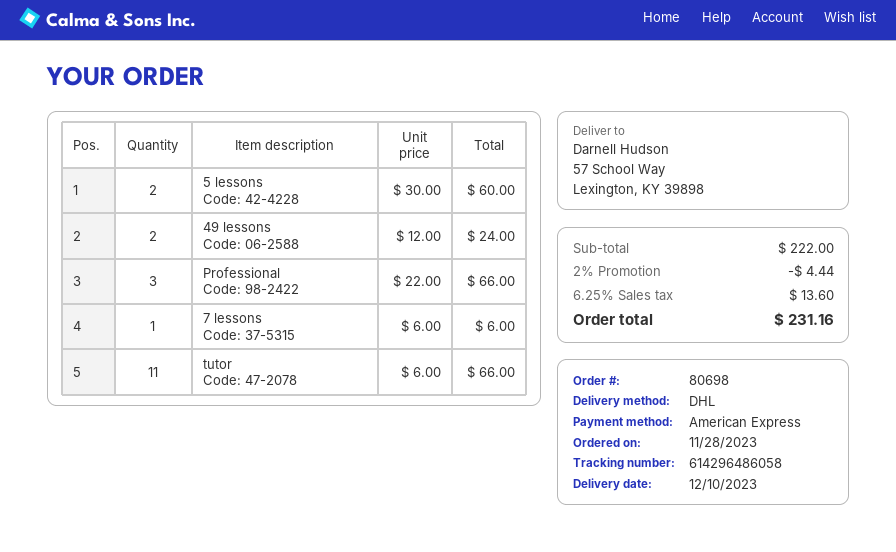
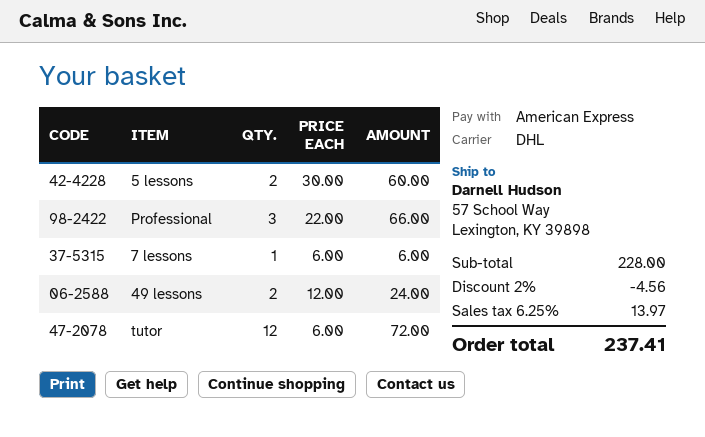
tutor: 11 x 6.00 = 66.00 -> 12 x 6.00 = 72.00
subtotal: 222.00 -> 228.00
discount: 2% = 4.44 -> 2% = 4.56
tax: 6.25% = 13.60 -> 6.25% = 13.97
total: 231.16 -> 237.41

